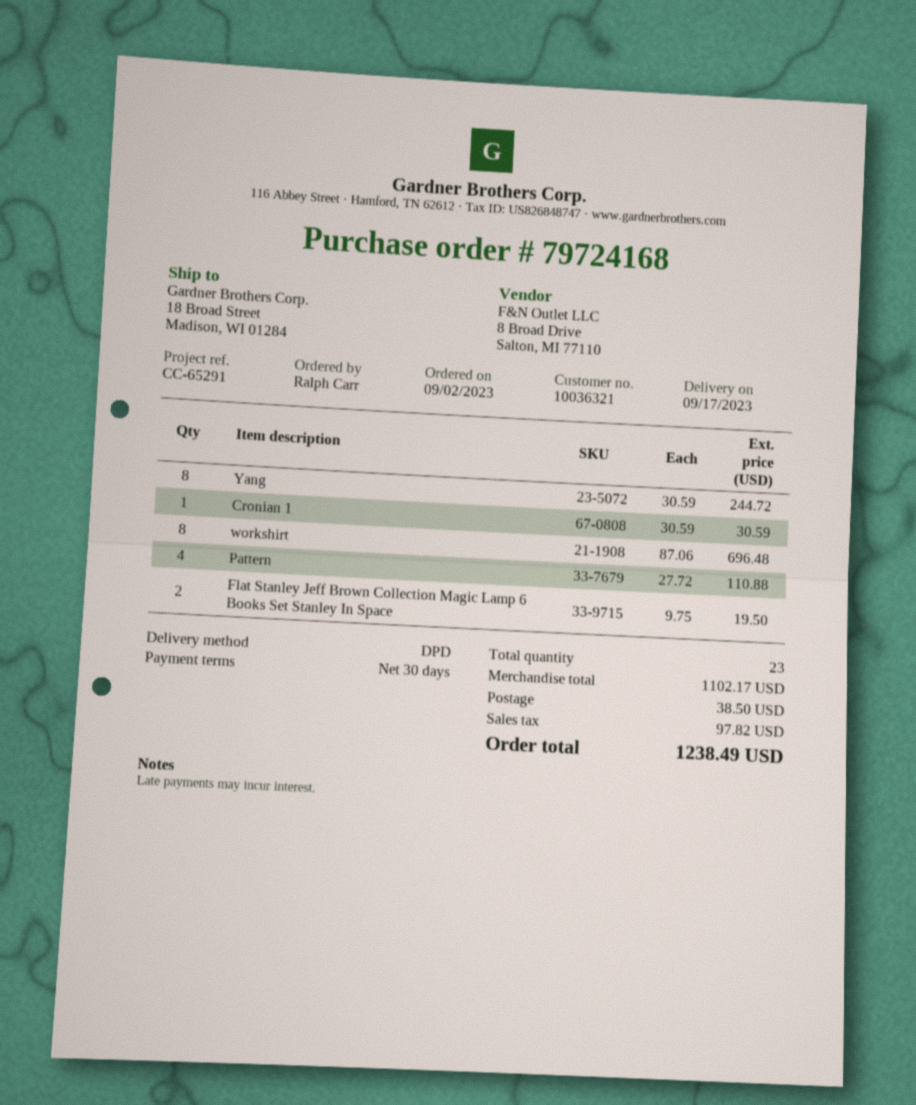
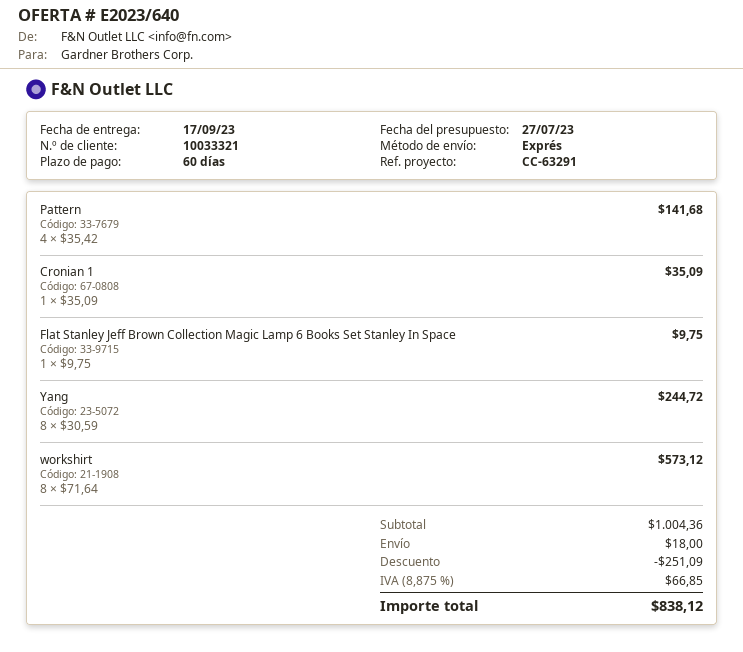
payment terms: 30 days -> 60 days
customer number: 10036321 -> 10033321
reference: CC-65291 -> CC-63291
shipping method: DPD -> express
Cronian 1: 1 x 30.59 = 30.59 -> 1 x 35.09 = 35.09
workshirt: 8 x 87.06 = 696.48 -> 8 x 71.64 = 573.12
Pattern: 4 x 27.72 = 110.88 -> 4 x 35.42 = 141.68
Flat Stanley Jeff Brown Collection Magic Lamp 6 Books Set Stanley In Space: 2 x 9.75 = 19.50 -> 1 x 9.75 = 9.75
subtotal: 1102.17 -> 1004.36
discount: none -> 251.09
shipping: 38.50 -> 18.00
tax: 97.82 -> 66.85
total: 1238.49 -> 838.12

